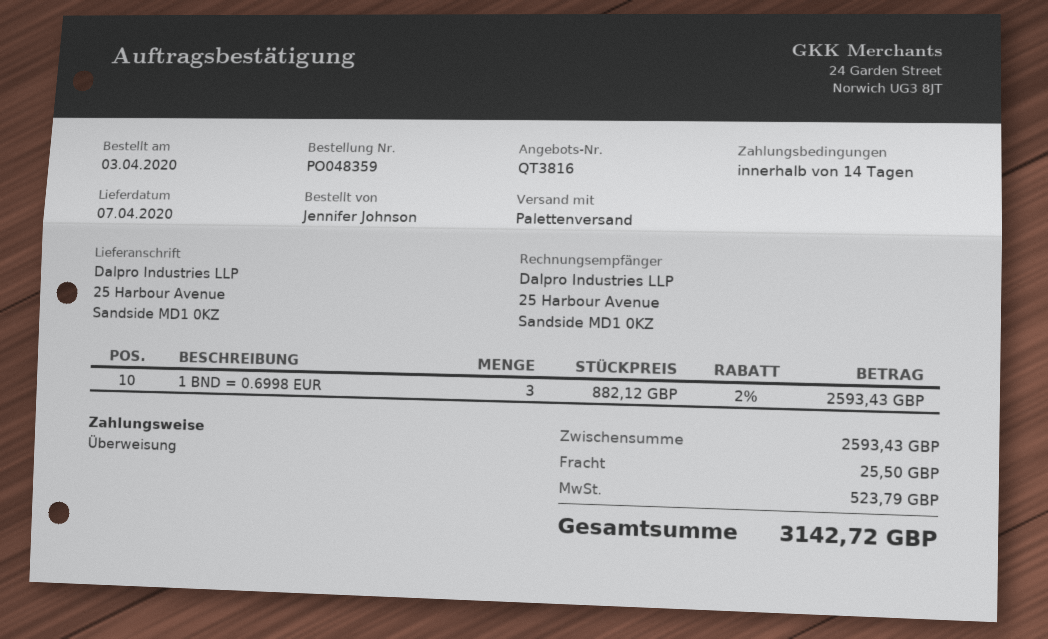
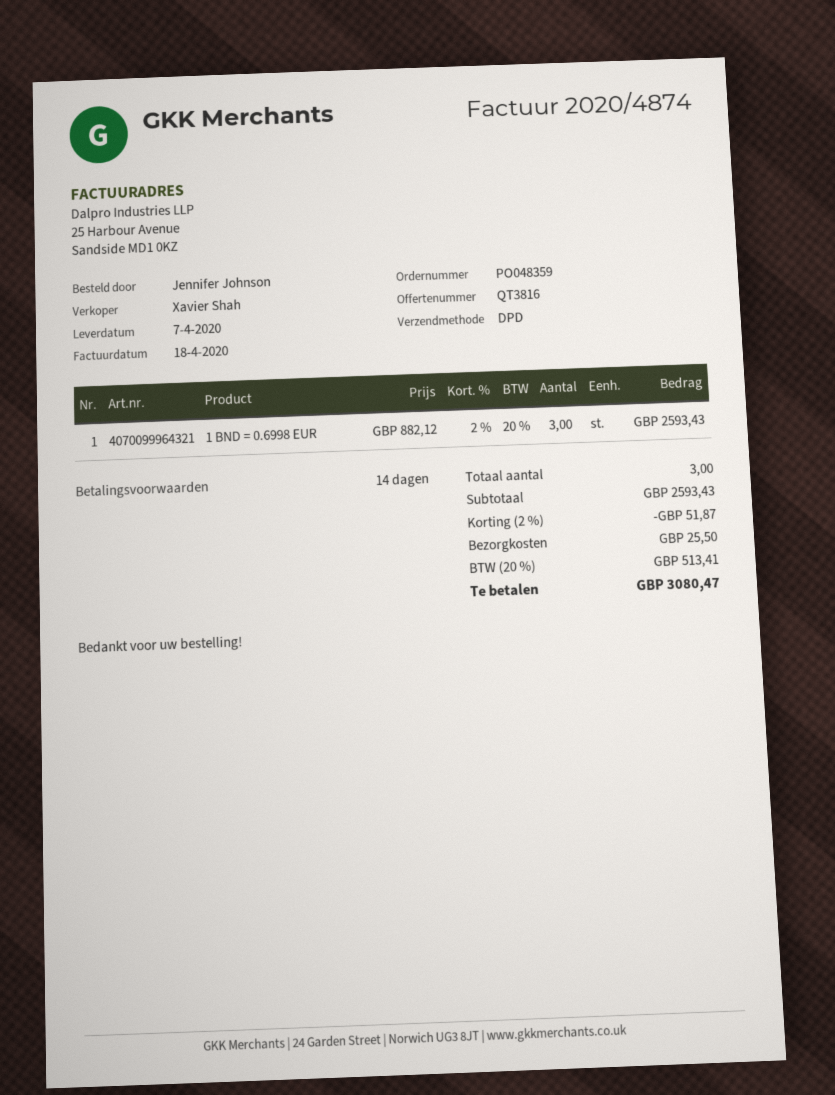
shipping method: pallet freight -> DPD
discount: none -> 2% = 51.87
tax: 523.79 -> 513.41
total: 3142.72 -> 3080.47

